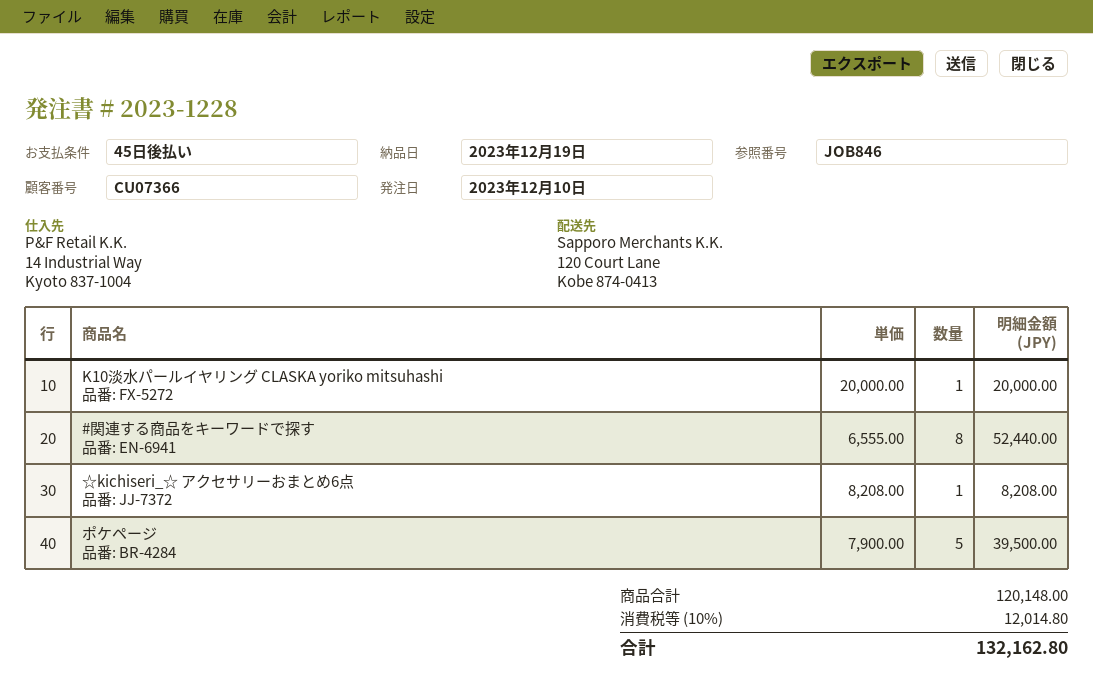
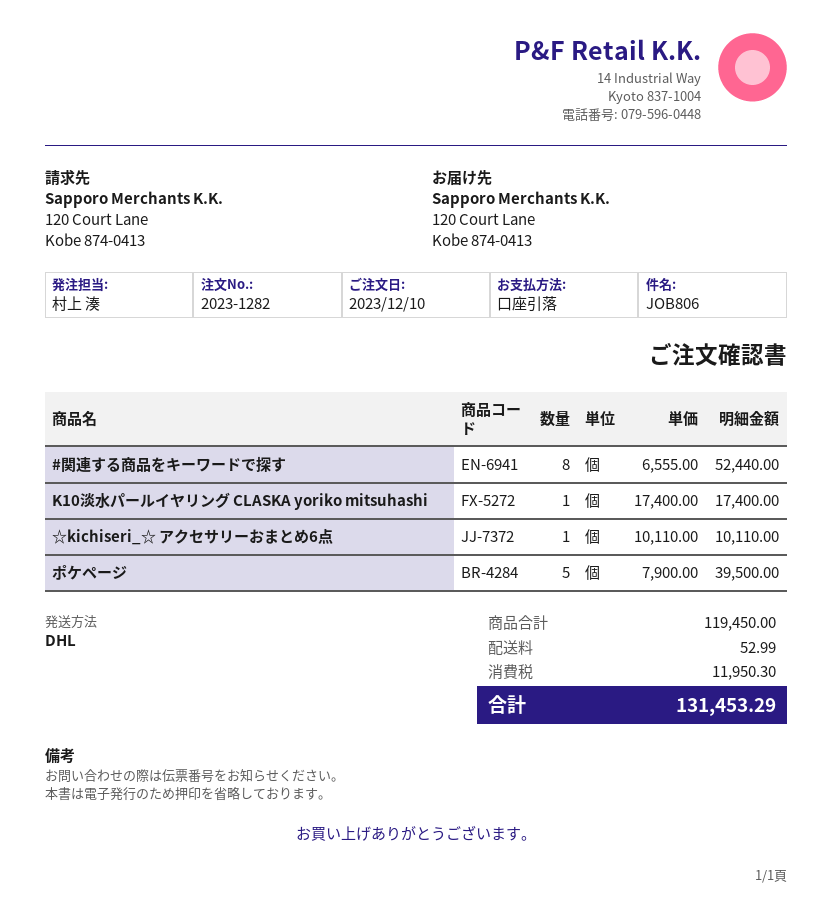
order number: 2023-1228 -> 2023-1282
reference: JOB846 -> JOB806
K10淡水パールイヤリング CLASKA yoriko mitsuhashi: 1 x 20000.00 = 20000.00 -> 1 x 17400.00 = 17400.00
☆kichiseri_☆ アクセサリーおまとめ6点: 1 x 8208.00 = 8208.00 -> 1 x 10110.00 = 10110.00
subtotal: 120148.00 -> 119450.00
shipping: none -> 52.99
tax: 12014.80 -> 11950.30
total: 132162.80 -> 131453.29

